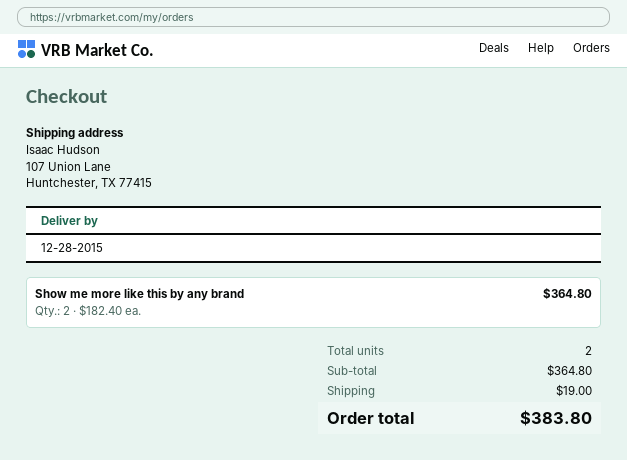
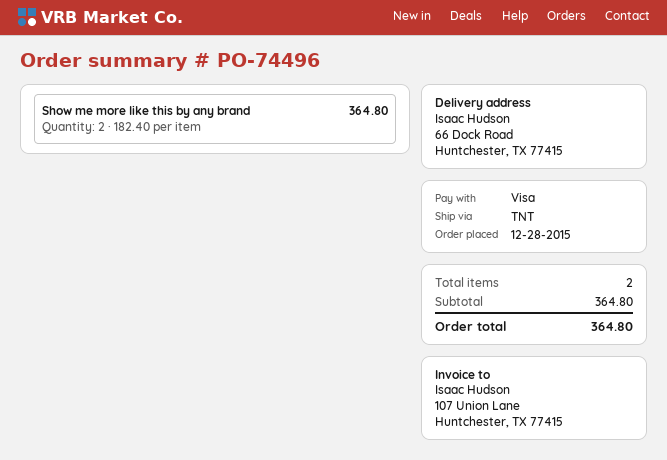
ship to: 107 Union Lane, Huntchester, TX 77415 -> 66 Dock Road, Huntchester, TX 77415
shipping: 19.00 -> none
total: 383.80 -> 364.80

